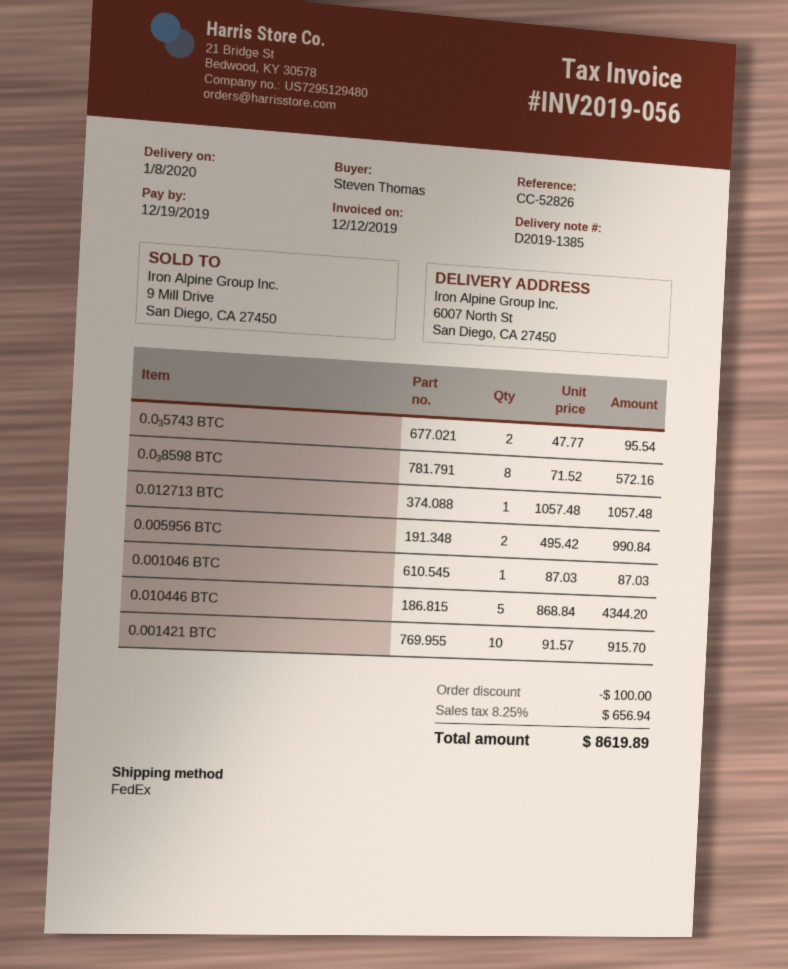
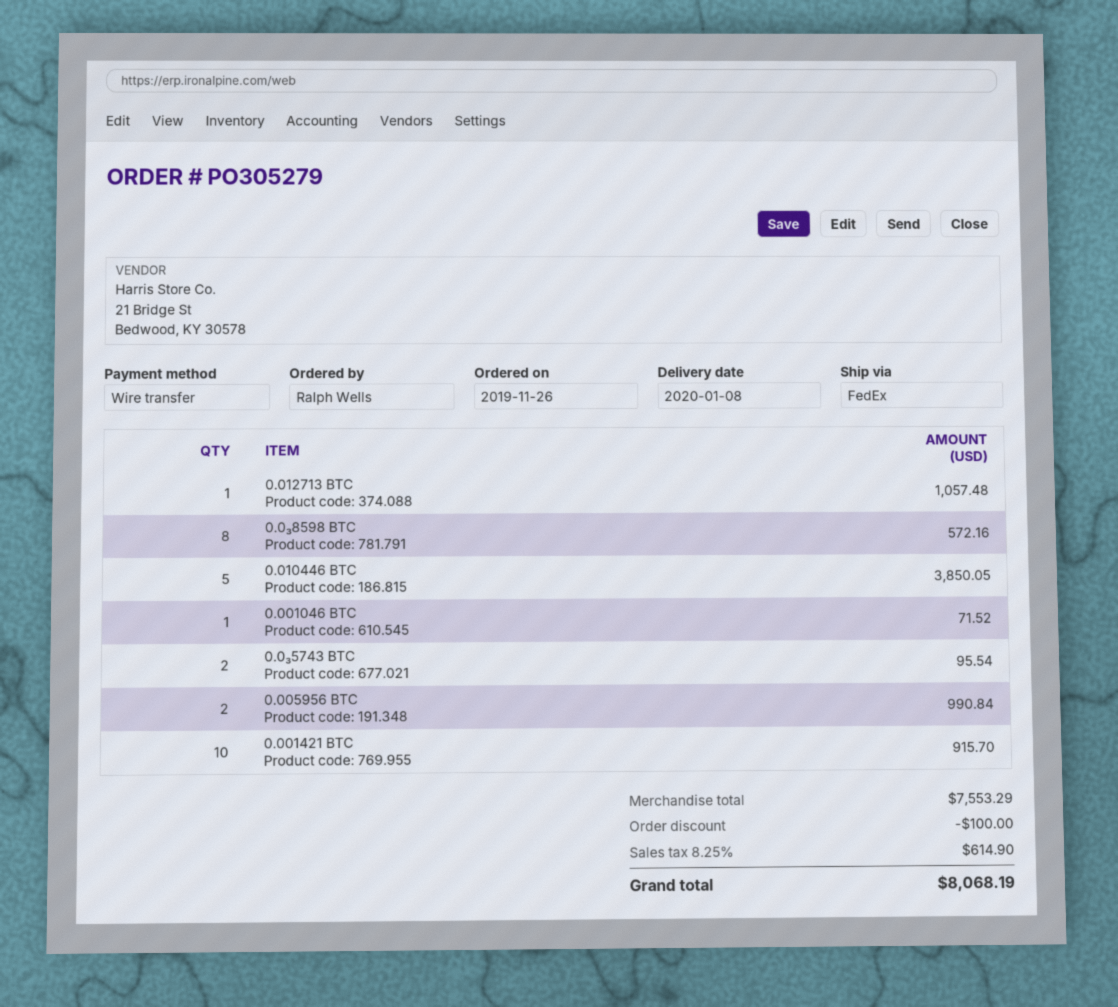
ordered by: Steven Thomas -> Ralph Wells
0.001046 BTC: 1 for 87.03 -> 1 for 71.52
0.010446 BTC: 5 for 4344.20 -> 5 for 3850.05
tax: 8.25% = 656.94 -> 8.25% = 614.90
total: 8619.89 -> 8068.19

